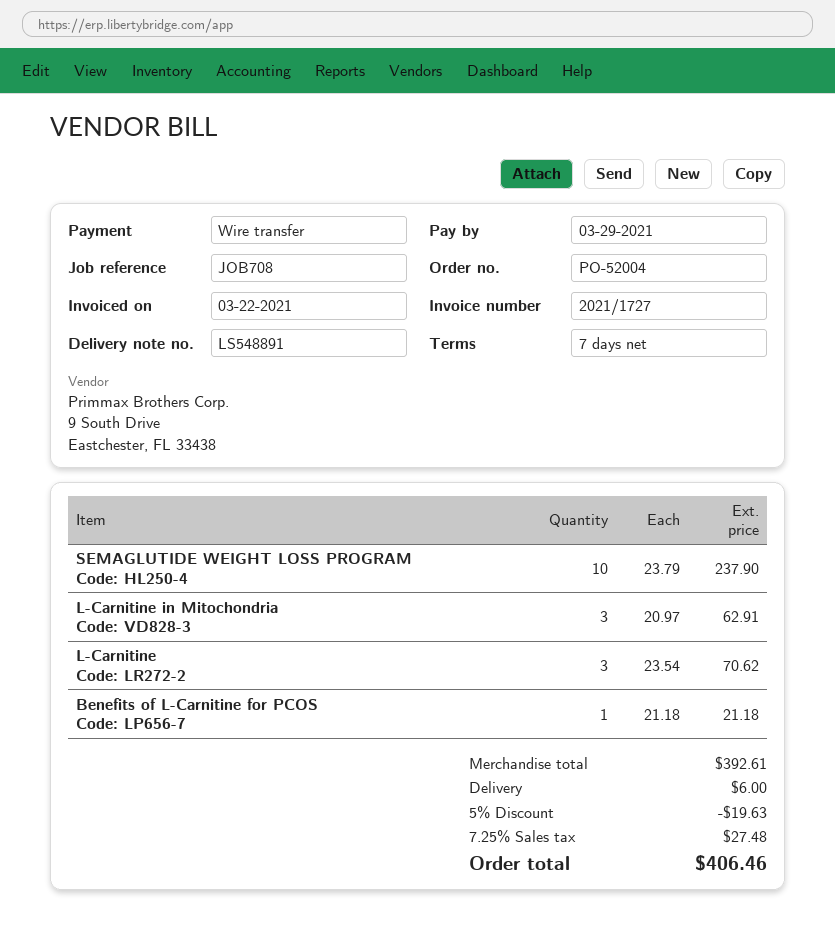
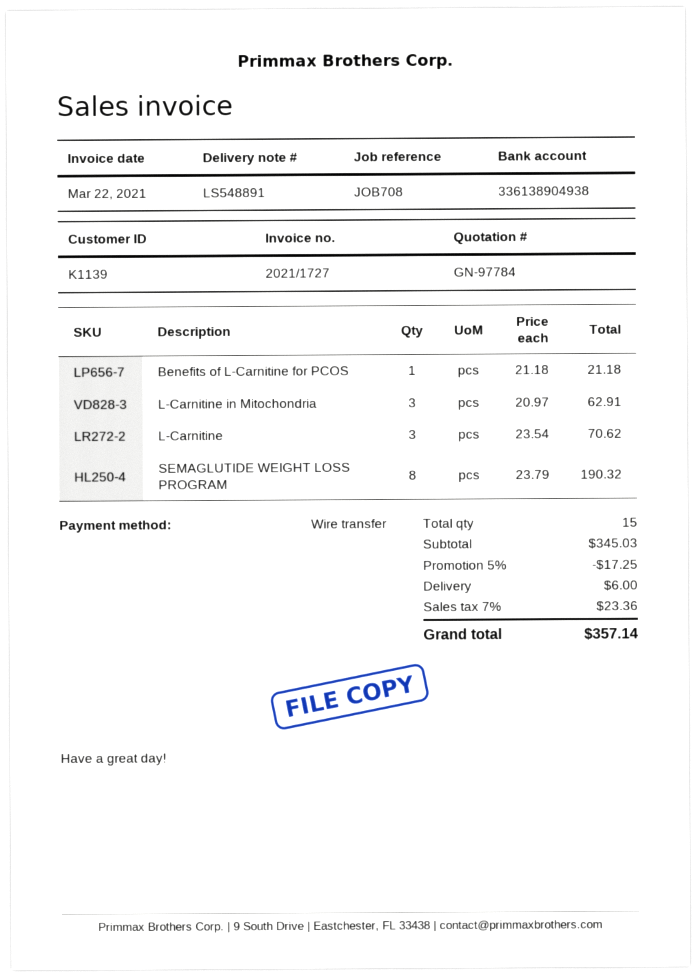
SEMAGLUTIDE WEIGHT LOSS PROGRAM: 10 x 23.79 = 237.90 -> 8 x 23.79 = 190.32
subtotal: 392.61 -> 345.03
discount: 5% = 19.63 -> 5% = 17.25
tax: 7.25% = 27.48 -> 7% = 23.36
total: 406.46 -> 357.14

